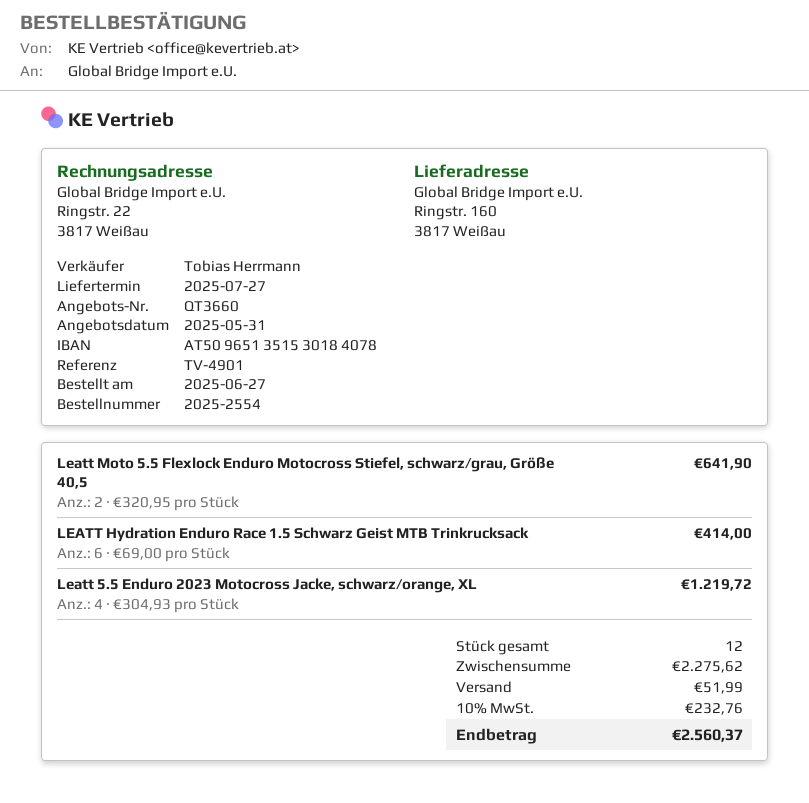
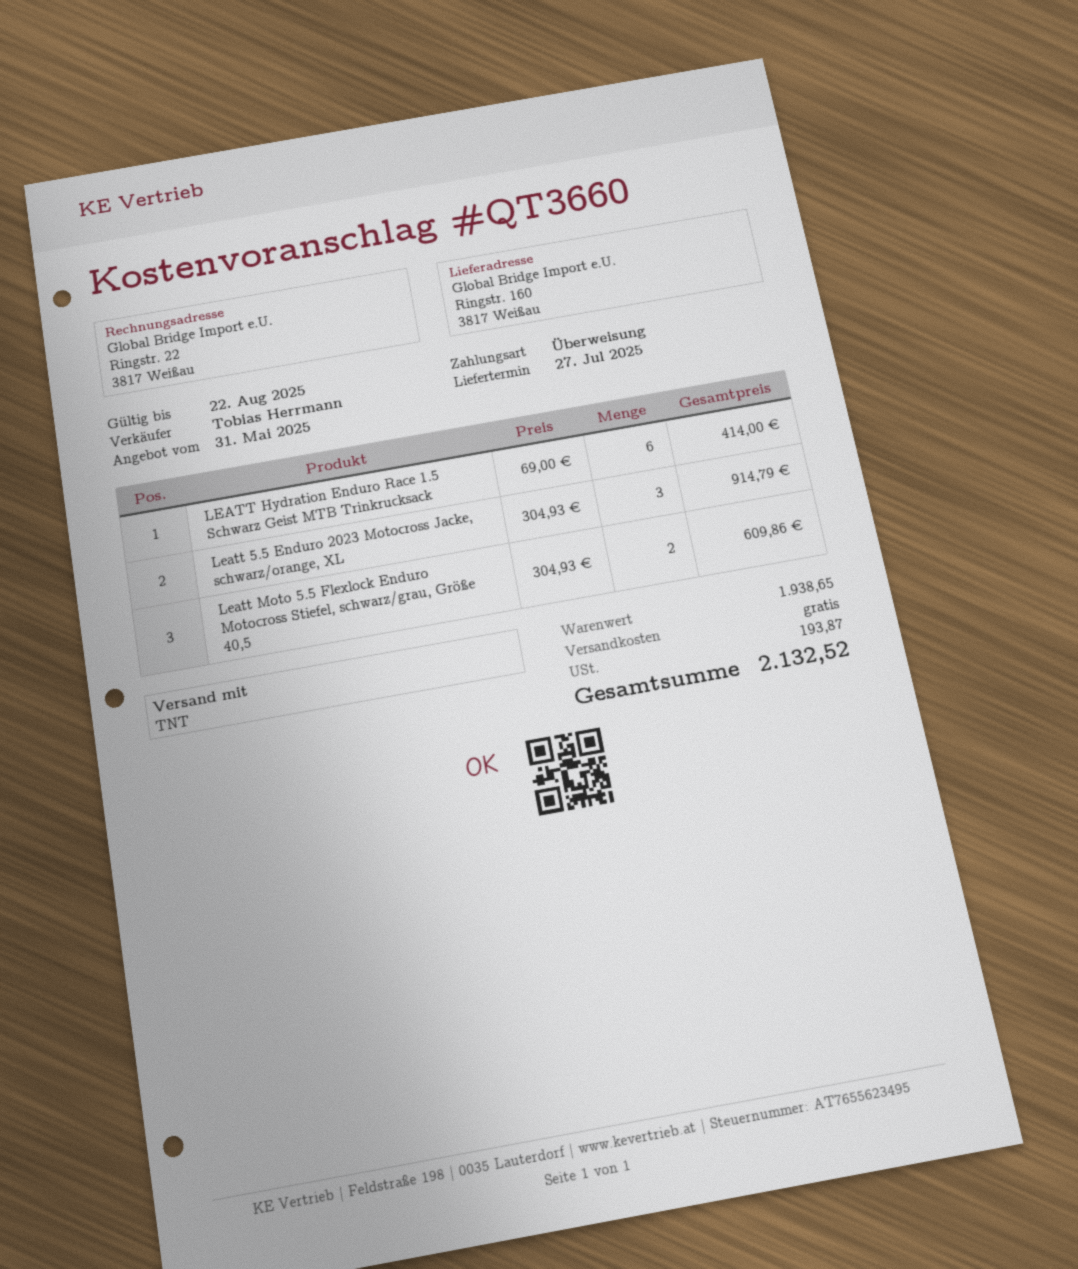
Leatt Moto 5.5 Flexlock Enduro Motocross Stiefel, schwarz/grau, Größe 40,5: 2 x 320.95 = 641.90 -> 2 x 304.93 = 609.86
Leatt 5.5 Enduro 2023 Motocross Jacke, schwarz/orange, XL: 4 x 304.93 = 1219.72 -> 3 x 304.93 = 914.79
subtotal: 2275.62 -> 1938.65
shipping: 51.99 -> 0.00
tax: 232.76 -> 193.87
total: 2560.37 -> 2132.52

